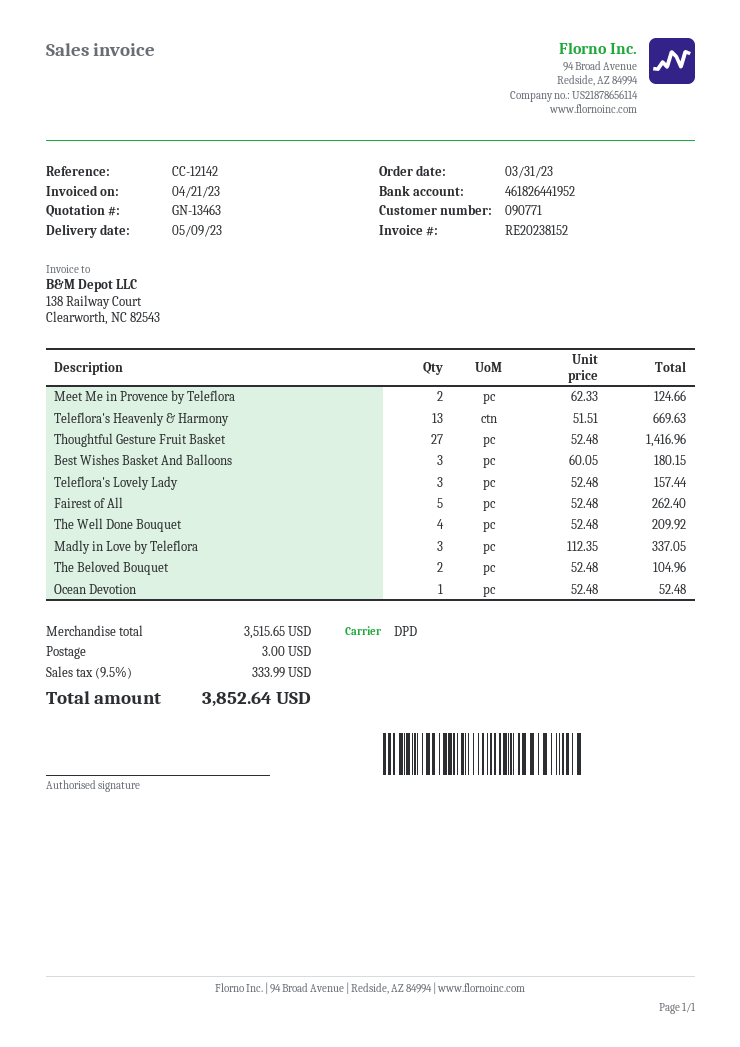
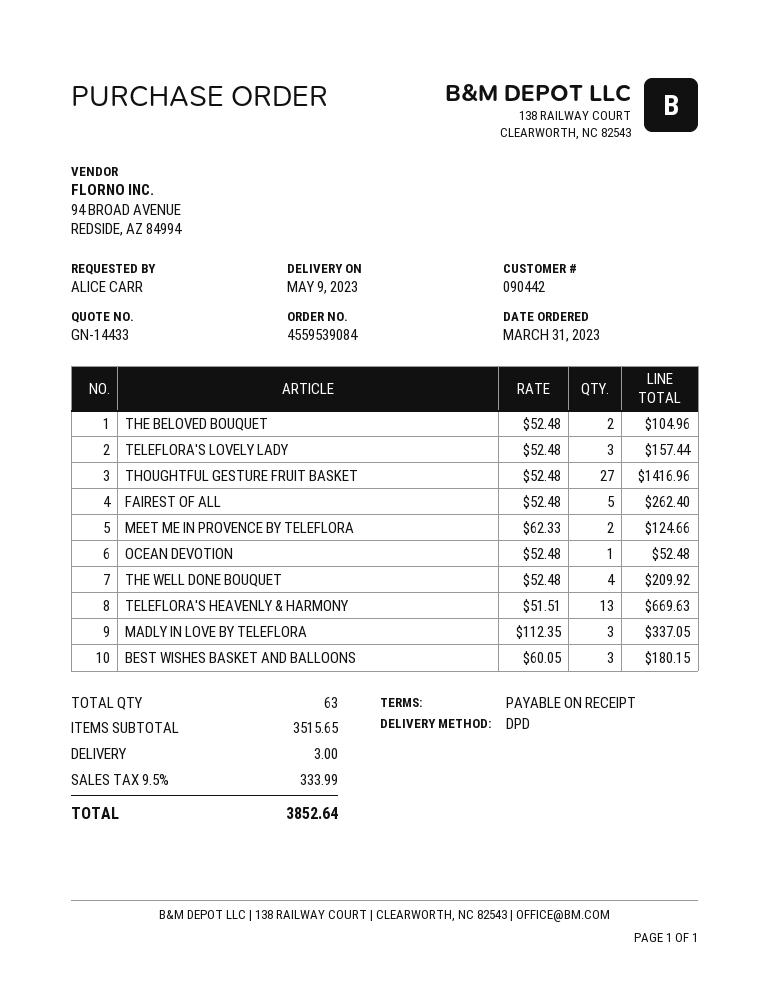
quote number: GN-13463 -> GN-14433
customer number: 090771 -> 090442

